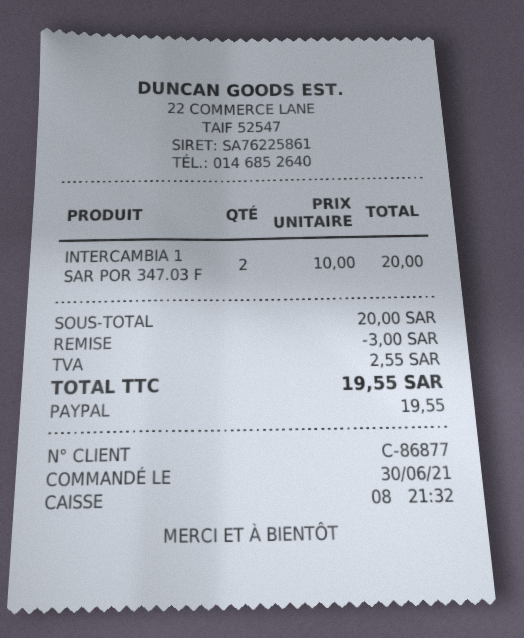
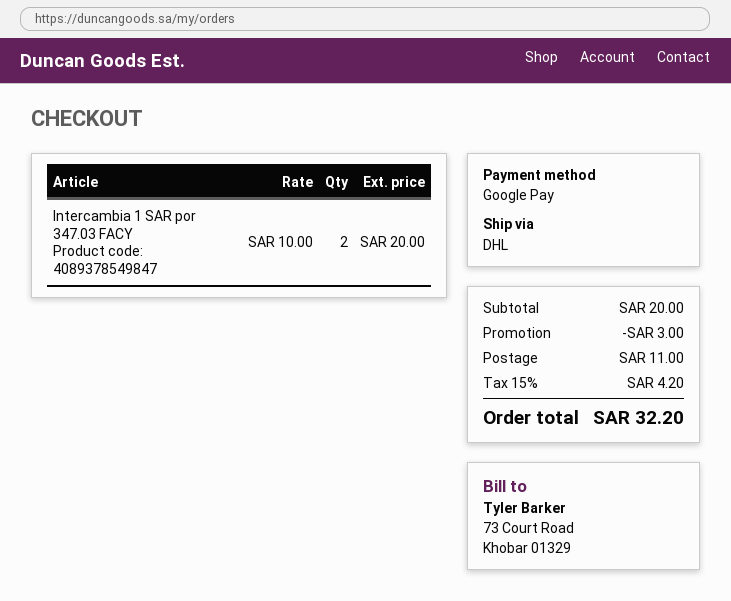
payment method: PayPal -> Google Pay
shipping: none -> 11.00
tax: 2.55 -> 4.20
total: 19.55 -> 32.20

